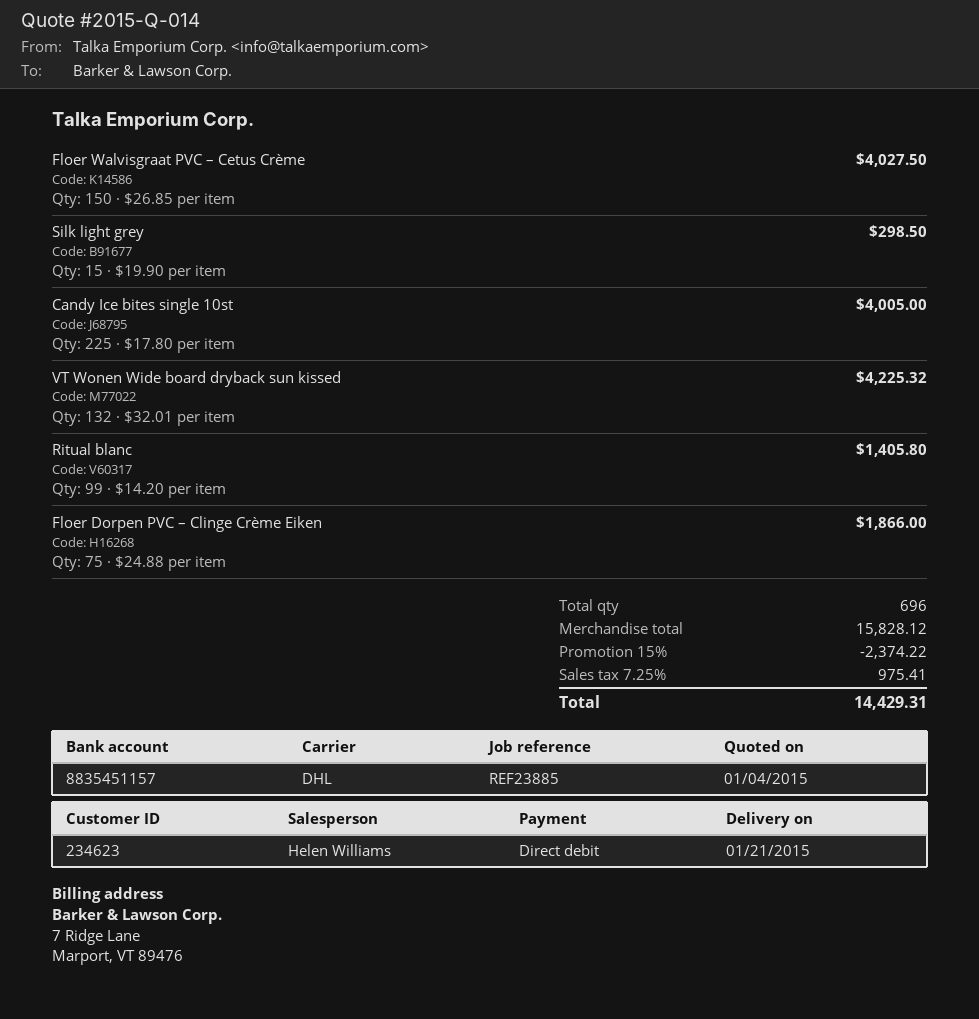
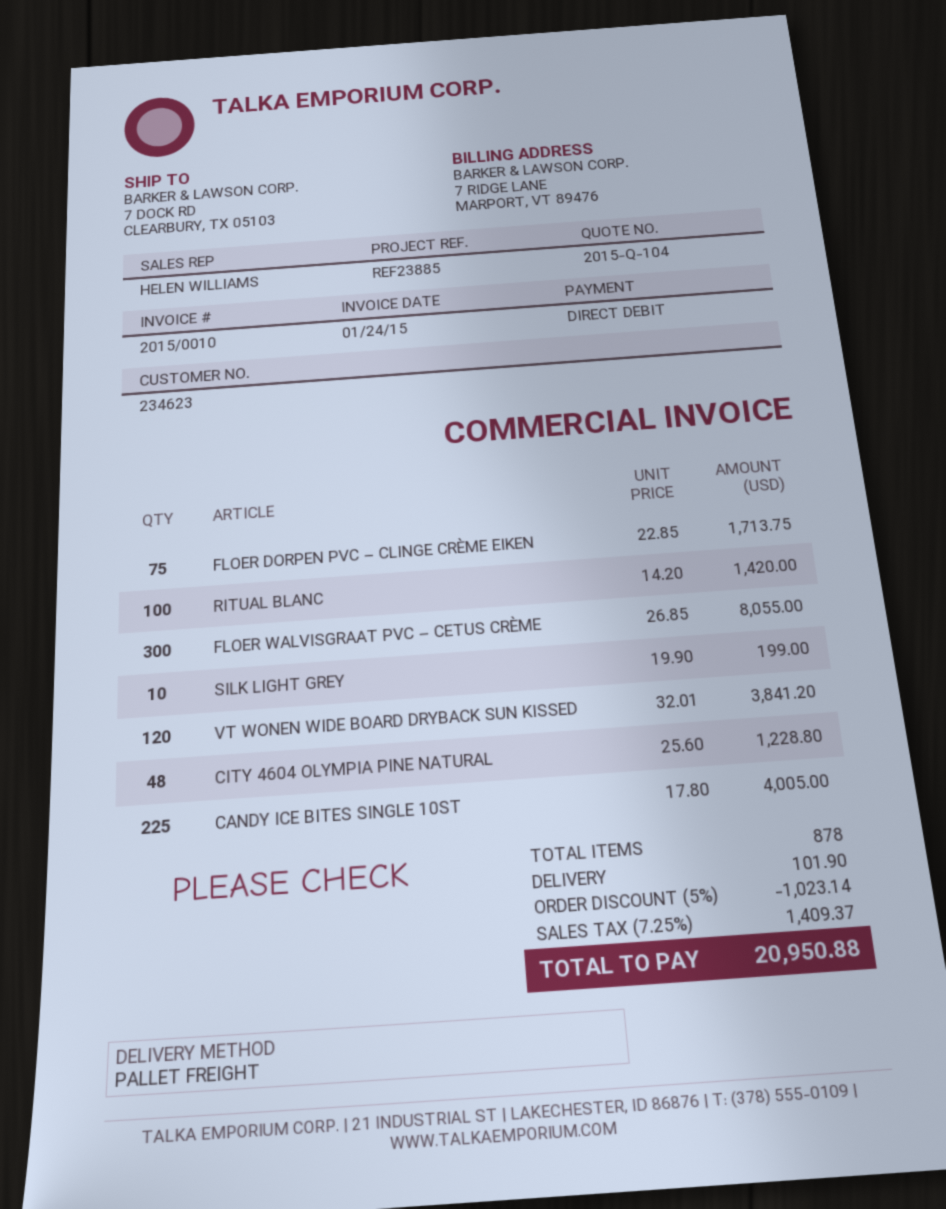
quote number: 2015-Q-014 -> 2015-Q-104
shipping method: DHL -> pallet freight
Floer Walvisgraat PVC – Cetus Crème: 150 x 26.85 = 4027.50 -> 300 x 26.85 = 8055.00
Silk light grey: 15 x 19.90 = 298.50 -> 10 x 19.90 = 199.00
VT Wonen Wide board dryback sun kissed: 132 x 32.01 = 4225.32 -> 120 x 32.01 = 3841.20
Ritual blanc: 99 x 14.20 = 1405.80 -> 100 x 14.20 = 1420.00
Floer Dorpen PVC – Clinge Crème Eiken: 75 x 24.88 = 1866.00 -> 75 x 22.85 = 1713.75
CITY 4604 OLYMPIA PINE NATURAL: none -> 48 x 25.60 = 1228.80
total quantity: 696 -> 878
discount: 15% = 2374.22 -> 5% = 1023.14
shipping: none -> 101.90
tax: 7.25% = 975.41 -> 7.25% = 1409.37
total: 14429.31 -> 20950.88

